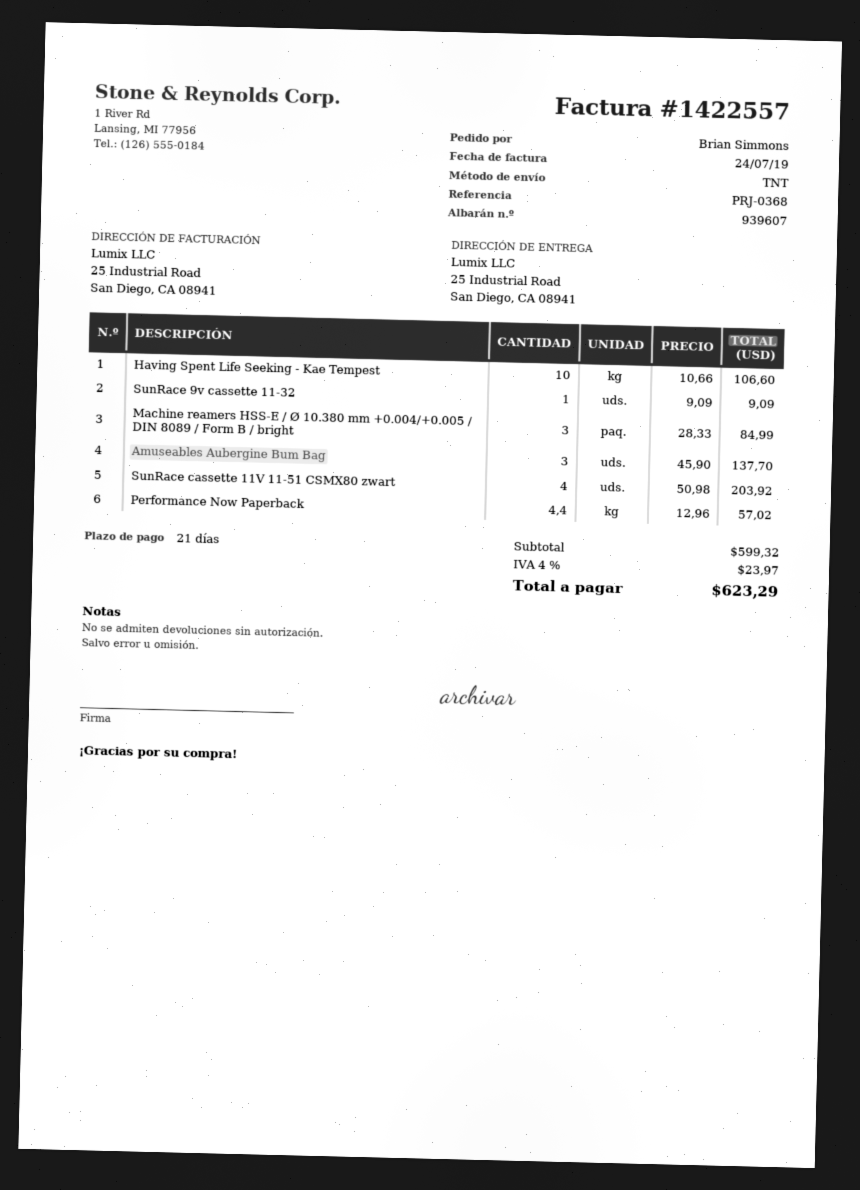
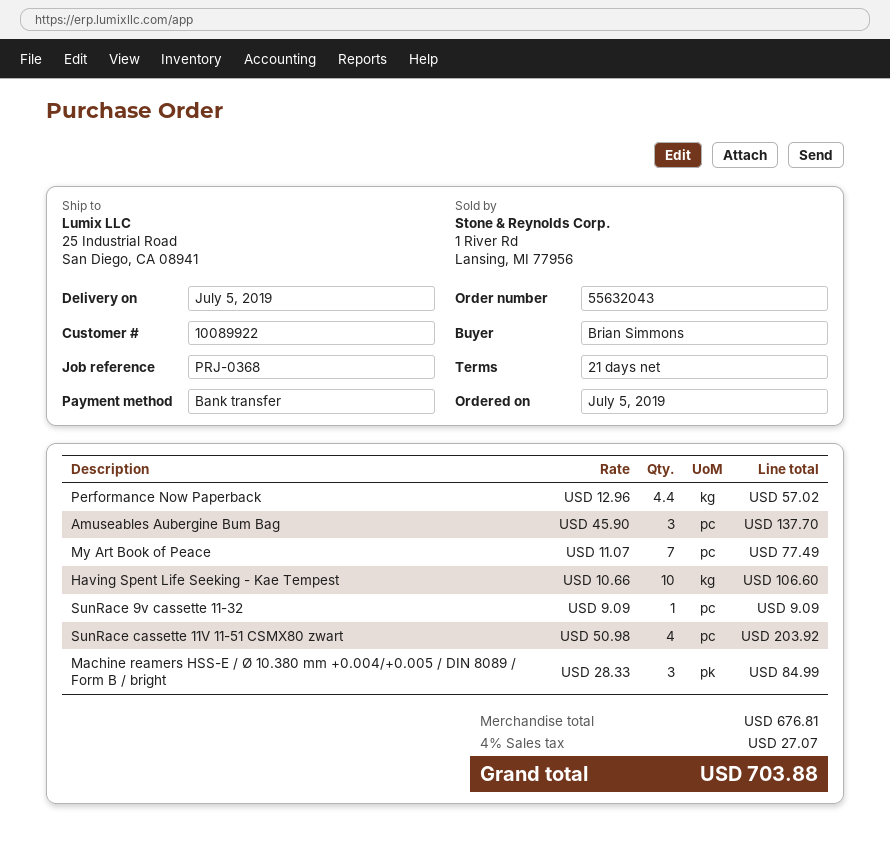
My Art Book of Peace: none -> 7 x 11.07 = 77.49
subtotal: 599.32 -> 676.81
tax: 4% = 23.97 -> 4% = 27.07
total: 623.29 -> 703.88

